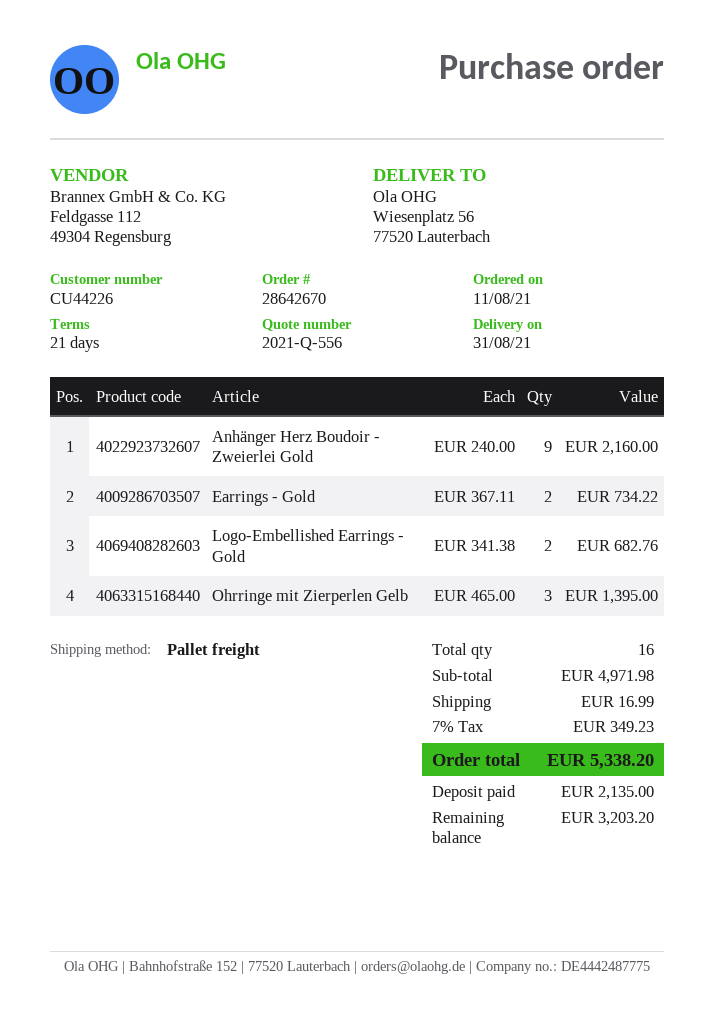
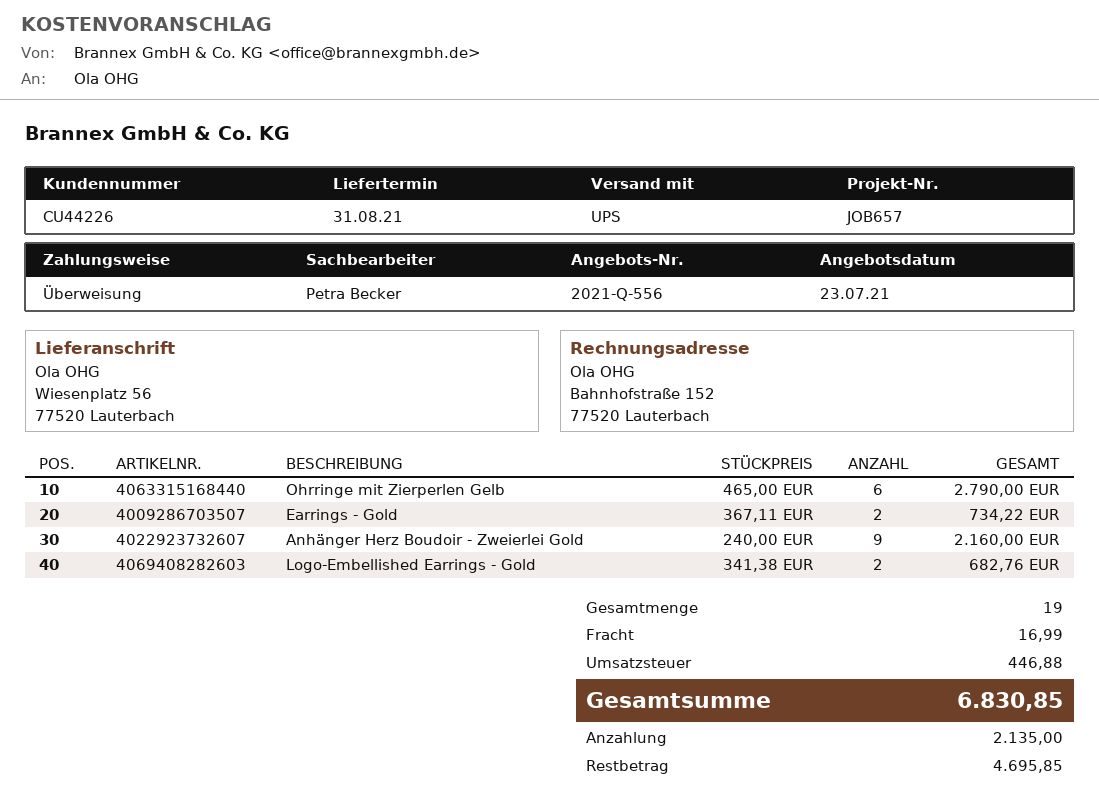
shipping method: pallet freight -> UPS
Ohrringe mit Zierperlen Gelb: 3 x 465.00 = 1395.00 -> 6 x 465.00 = 2790.00
total quantity: 16 -> 19
tax: 349.23 -> 446.88
total: 5338.20 -> 6830.85
balance: 3203.20 -> 4695.85

